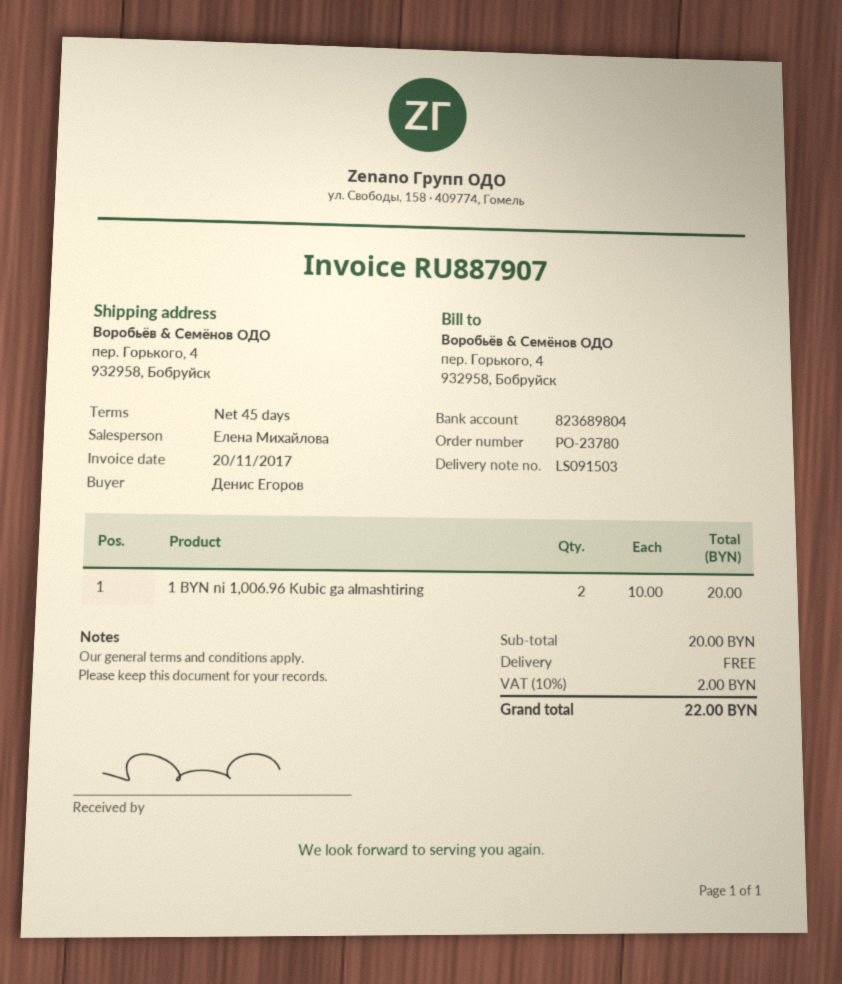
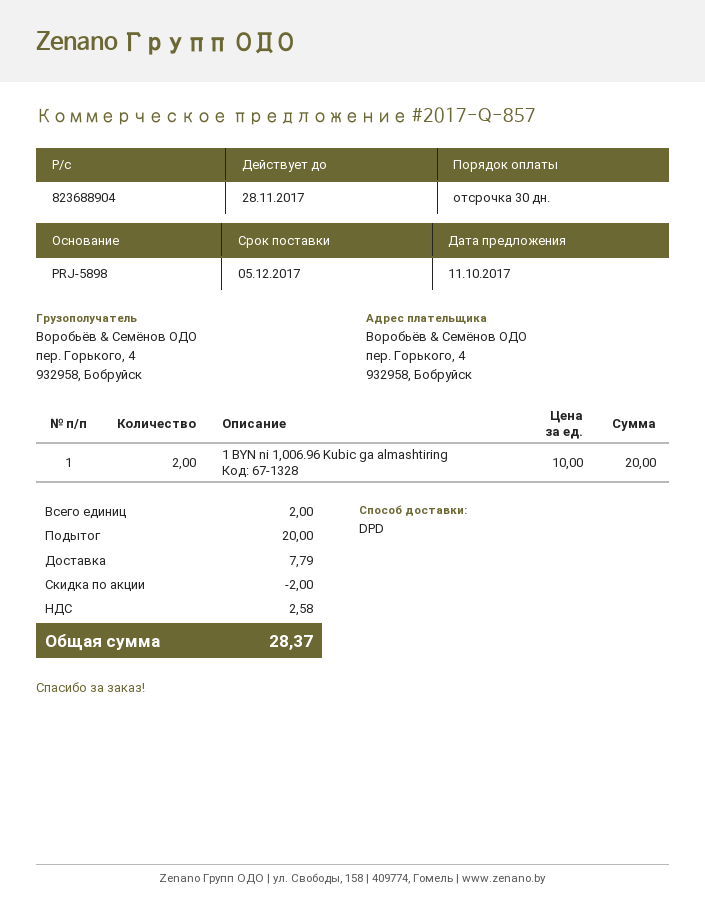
payment terms: 45 days -> 30 days
bank account: 823689804 -> 823688904
discount: none -> 2.00
shipping: 0.00 -> 7.79
tax: 2.00 -> 2.58
total: 22.00 -> 28.37

